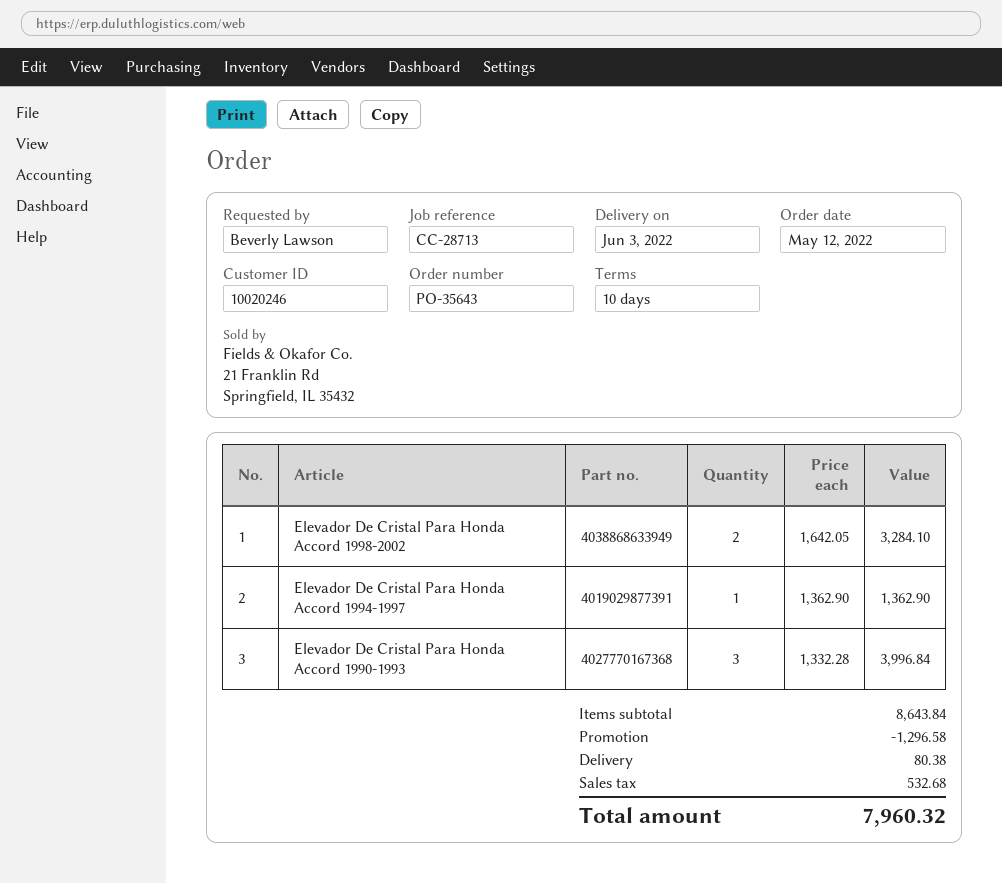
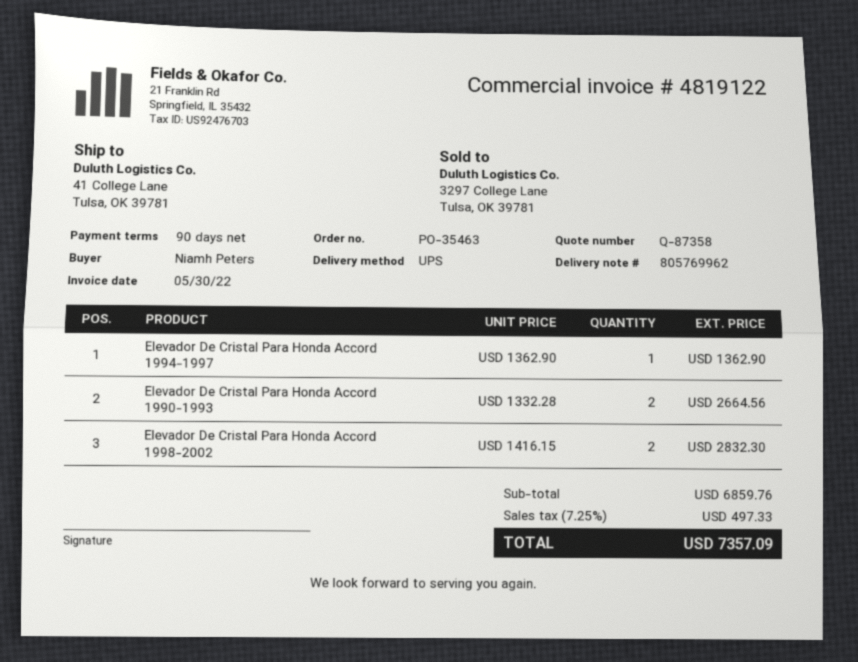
order number: PO-35643 -> PO-35463
payment terms: 10 days -> 90 days
ordered by: Beverly Lawson -> Niamh Peters
Elevador De Cristal Para Honda Accord 1998-2002: 2 x 1642.05 = 3284.10 -> 2 x 1416.15 = 2832.30
Elevador De Cristal Para Honda Accord 1990-1993: 3 x 1332.28 = 3996.84 -> 2 x 1332.28 = 2664.56
subtotal: 8643.84 -> 6859.76
discount: 1296.58 -> none
shipping: 80.38 -> none
tax: 532.68 -> 497.33
total: 7960.32 -> 7357.09

